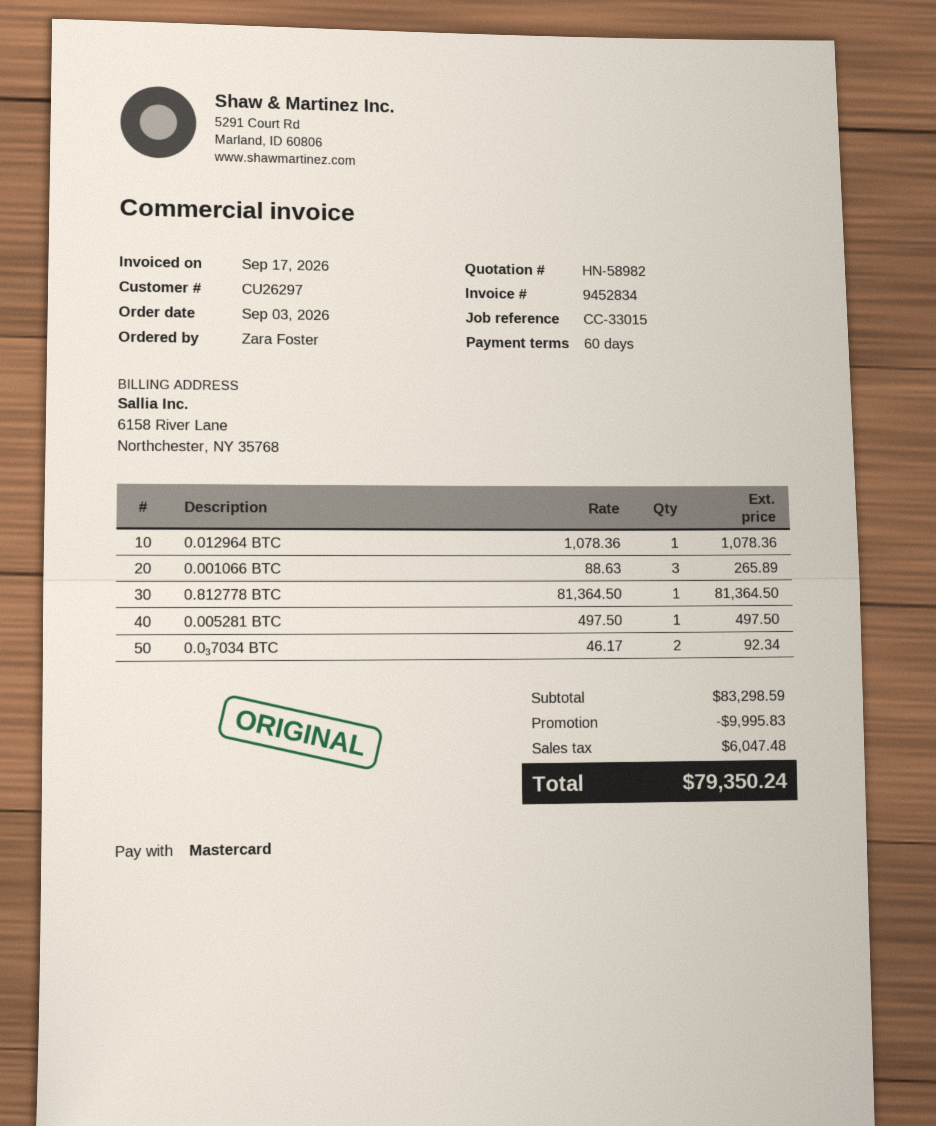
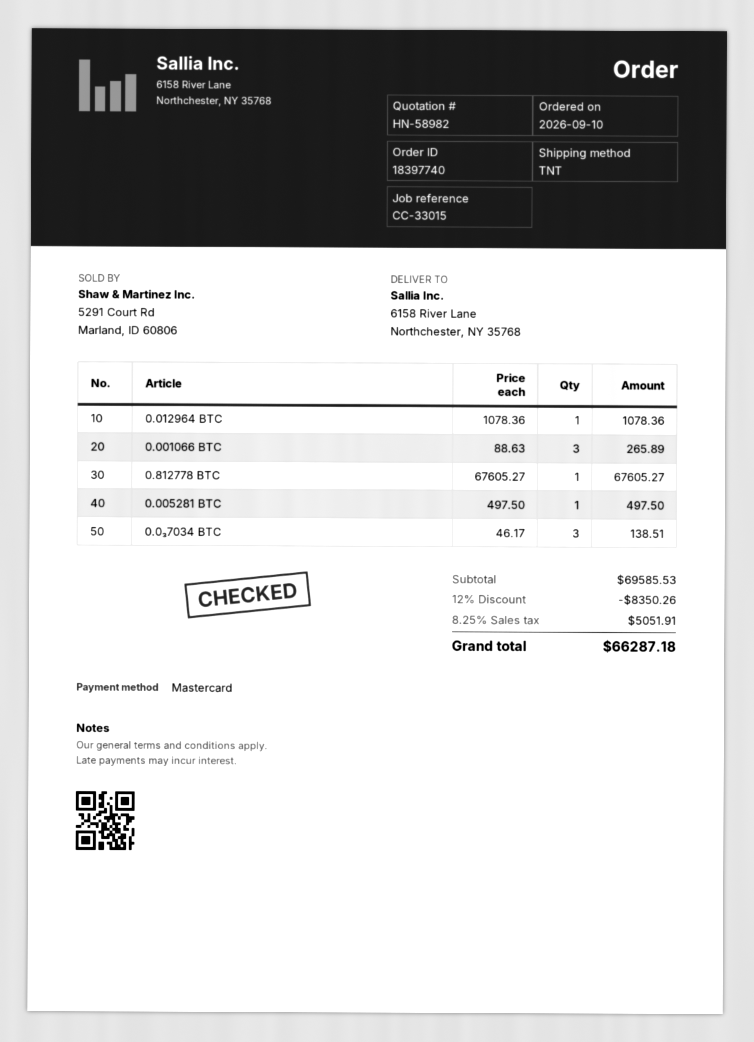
order date: 2026-09-03 -> 2026-09-10
0.812778 BTC: 1 x 81364.50 = 81364.50 -> 1 x 67605.27 = 67605.27
0.0₃7034 BTC: 2 x 46.17 = 92.34 -> 3 x 46.17 = 138.51
subtotal: 83298.59 -> 69585.53
discount: 9995.83 -> 8350.26
tax: 6047.48 -> 5051.91
total: 79350.24 -> 66287.18

